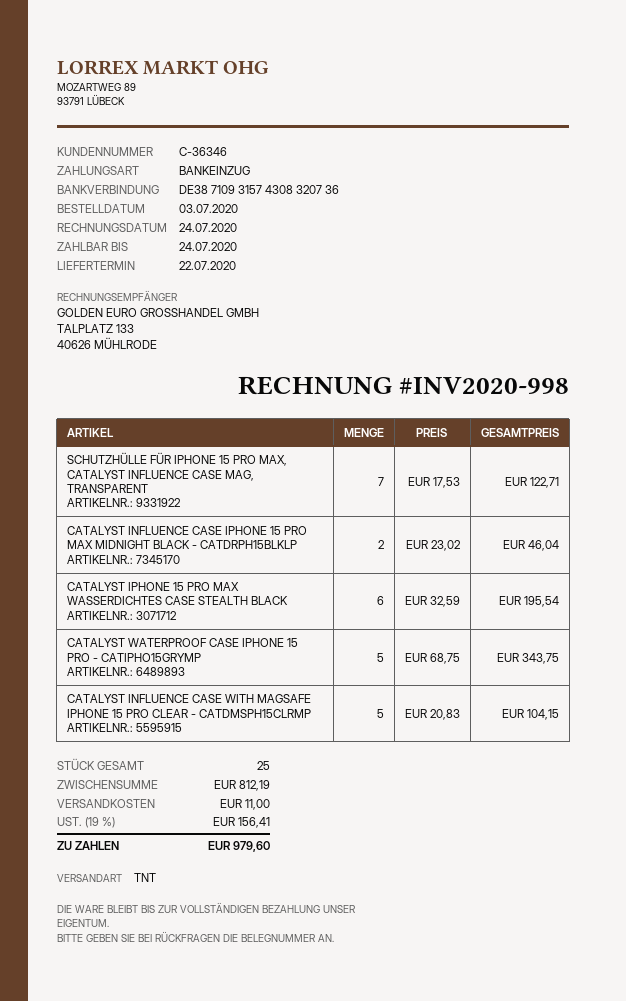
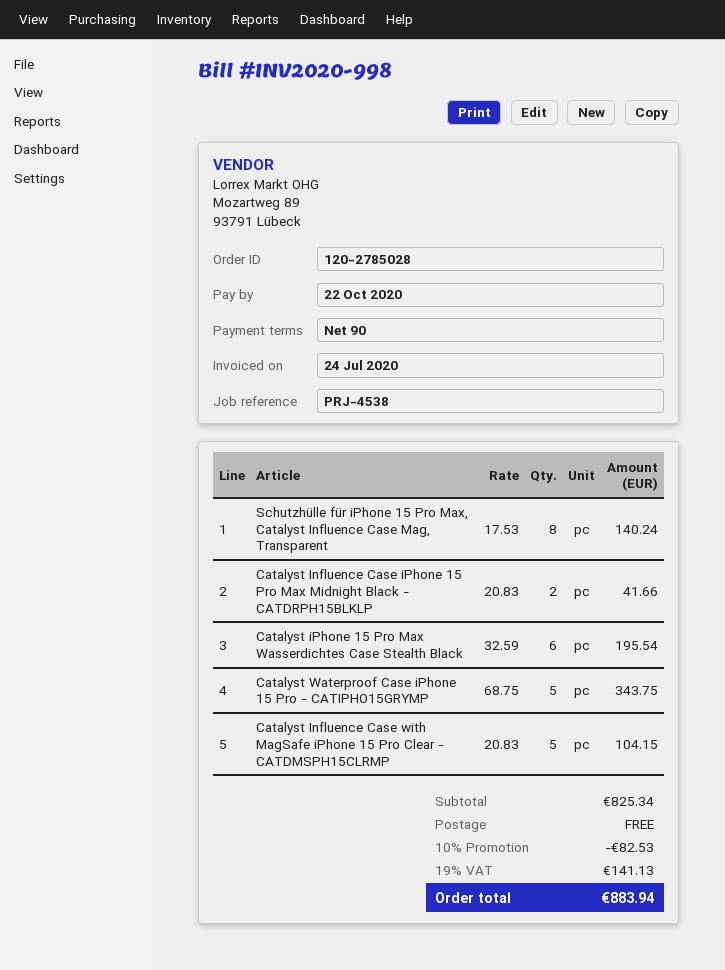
due date: 2020-07-24 -> 2020-10-22
SCHUTZHÜLLE FÜR IPHONE 15 PRO MAX, CATALYST INFLUENCE CASE MAG, TRANSPARENT: 7 x 17.53 = 122.71 -> 8 x 17.53 = 140.24
CATALYST INFLUENCE CASE IPHONE 15 PRO MAX MIDNIGHT BLACK - CATDRPH15BLKLP: 2 x 23.02 = 46.04 -> 2 x 20.83 = 41.66
subtotal: 812.19 -> 825.34
discount: none -> 10% = 82.53
shipping: 11.00 -> 0.00
tax: 19% = 156.41 -> 19% = 141.13
total: 979.60 -> 883.94

